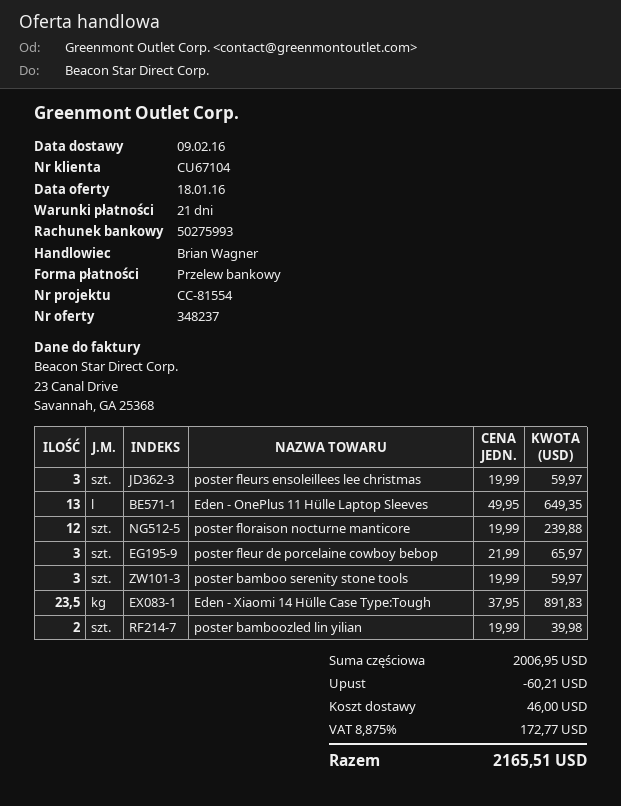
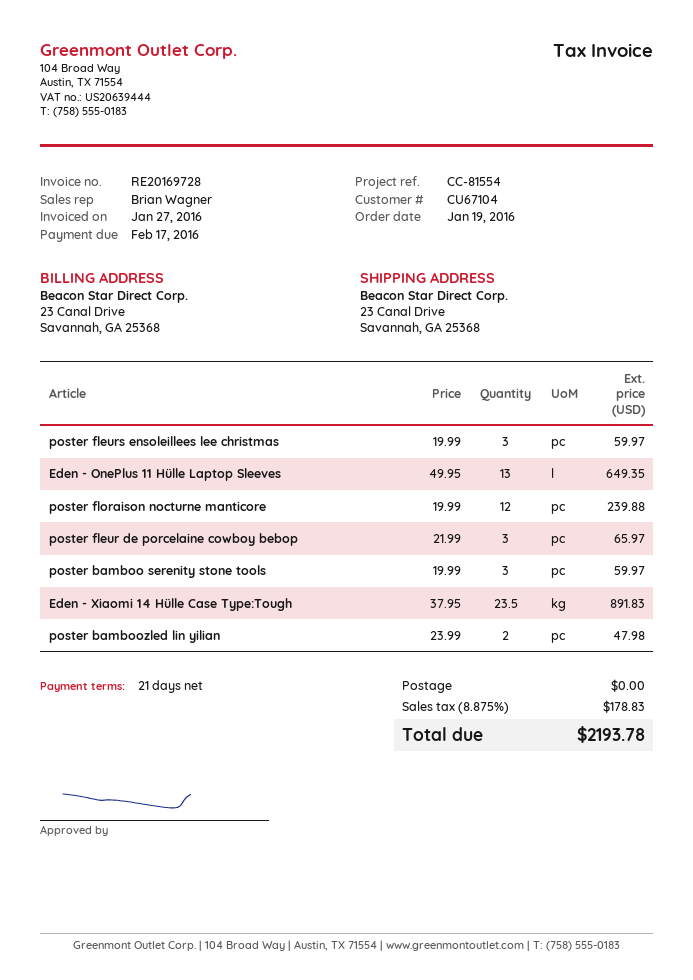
poster bamboozled lin yilian: 2 x 19.99 = 39.98 -> 2 x 23.99 = 47.98
discount: 60.21 -> none
shipping: 46.00 -> 0.00
tax: 8.875% = 172.77 -> 8.875% = 178.83
total: 2165.51 -> 2193.78

